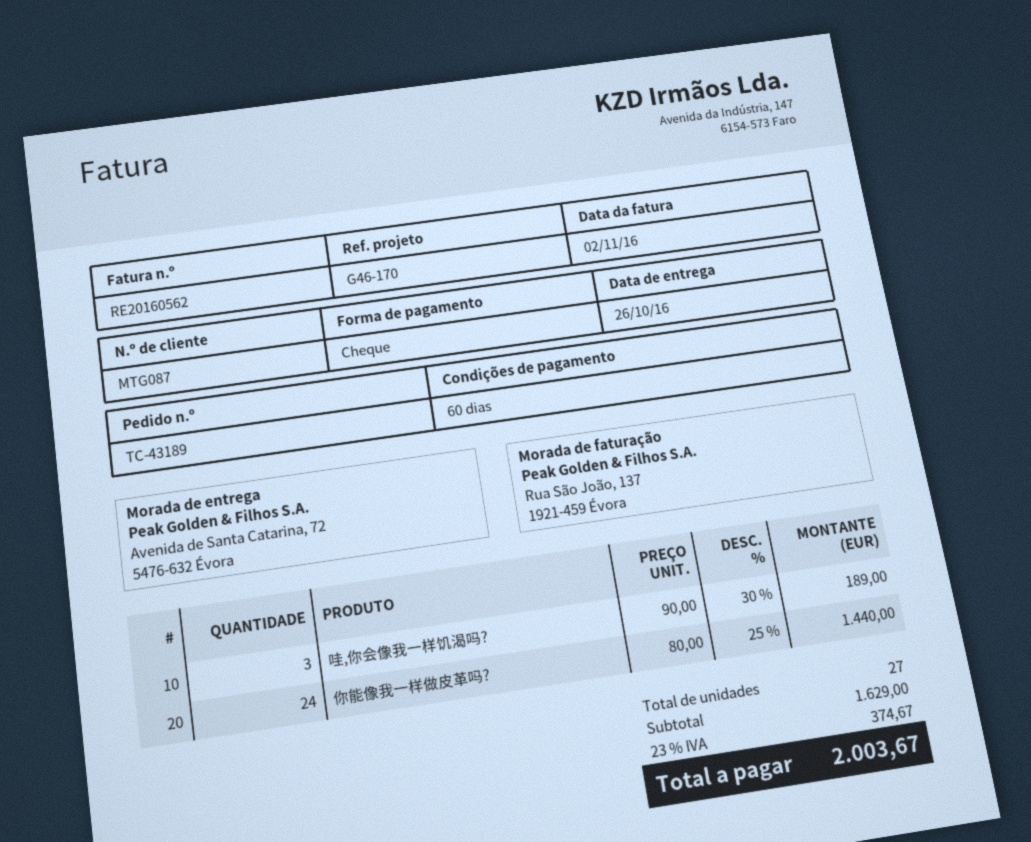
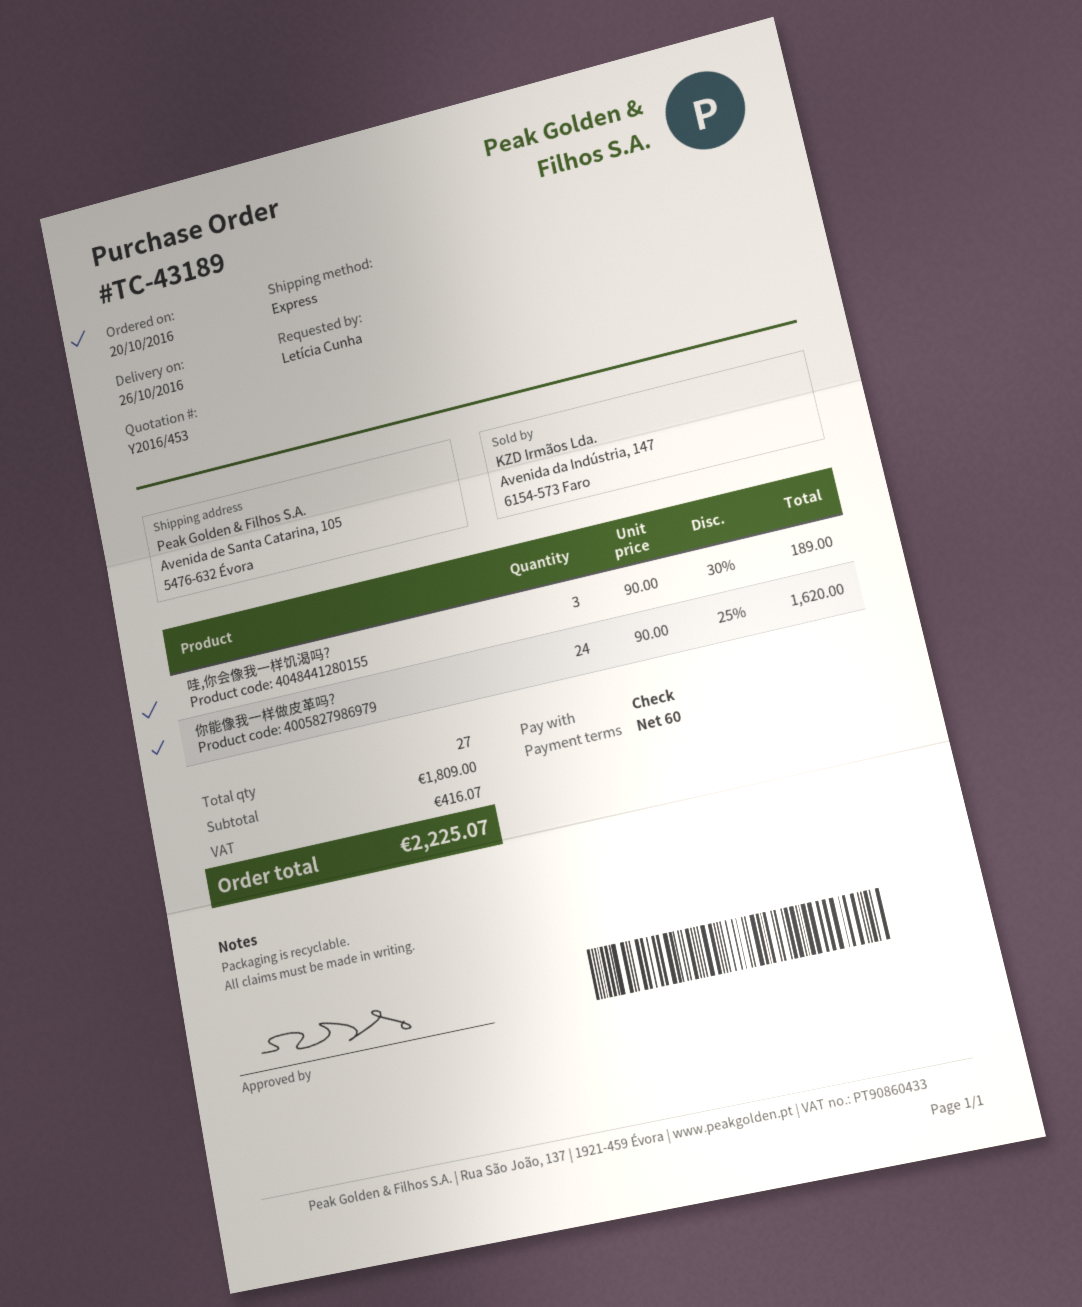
ship to: Avenida de Santa Catarina, 72, 5476-632 Évora -> Avenida de Santa Catarina, 105, 5476-632 Évora
你能像我一样做皮革吗?: 24 x 80.00 - 25% = 1440.00 -> 24 x 90.00 - 25% = 1620.00
subtotal: 1629.00 -> 1809.00
tax: 374.67 -> 416.07
total: 2003.67 -> 2225.07

